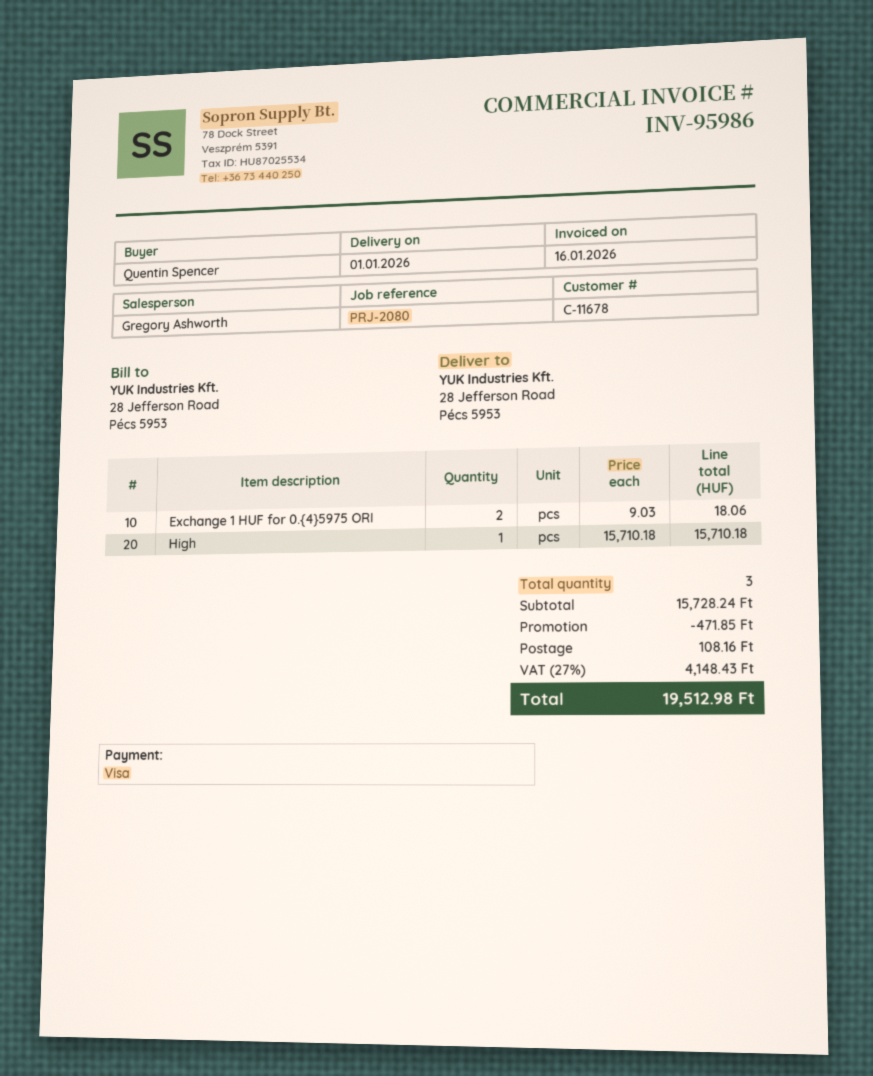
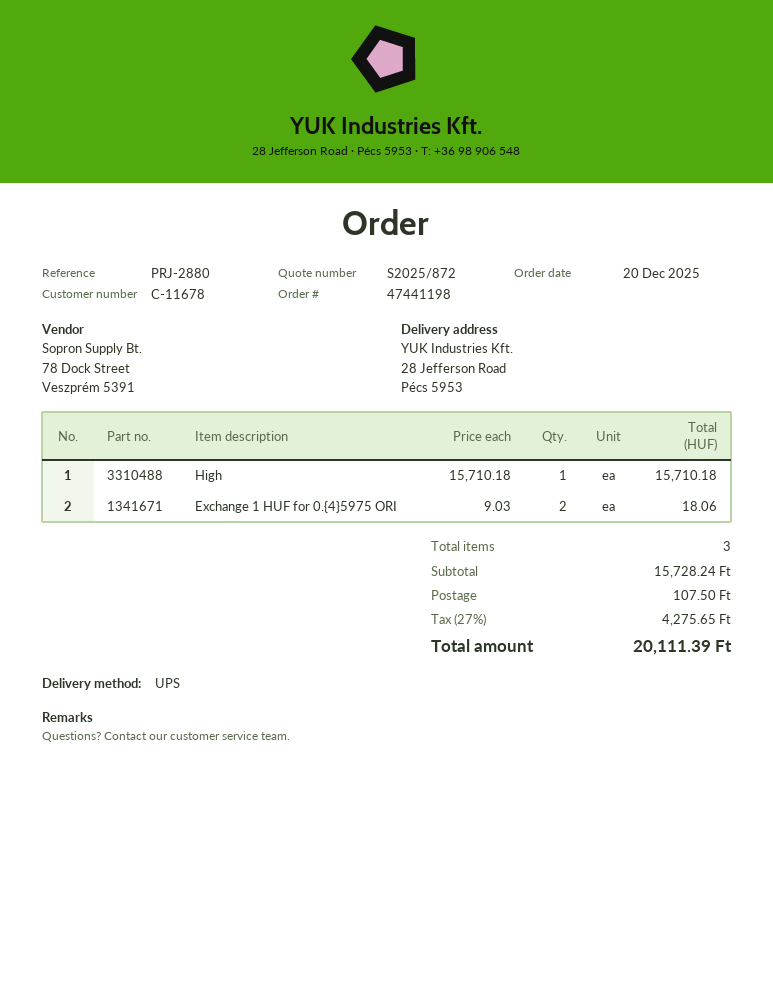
reference: PRJ-2080 -> PRJ-2880
discount: 471.85 -> none
shipping: 108.16 -> 107.50
tax: 27% = 4148.43 -> 27% = 4275.65
total: 19512.98 -> 20111.39

